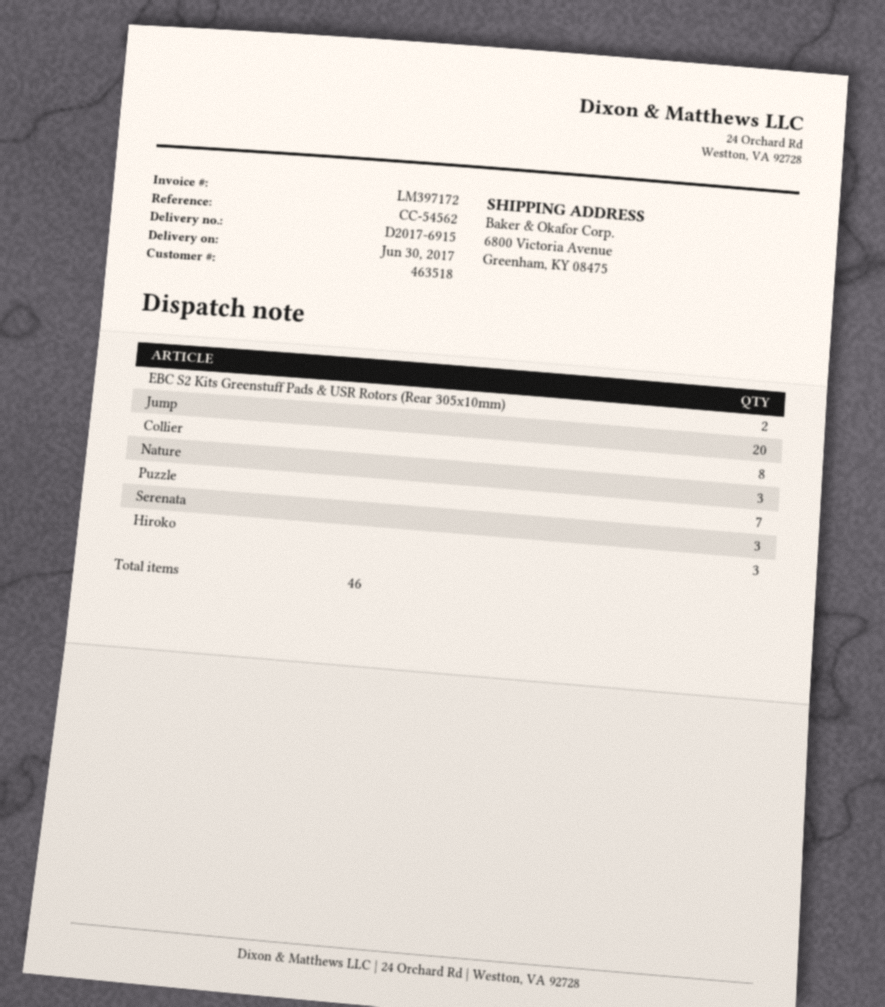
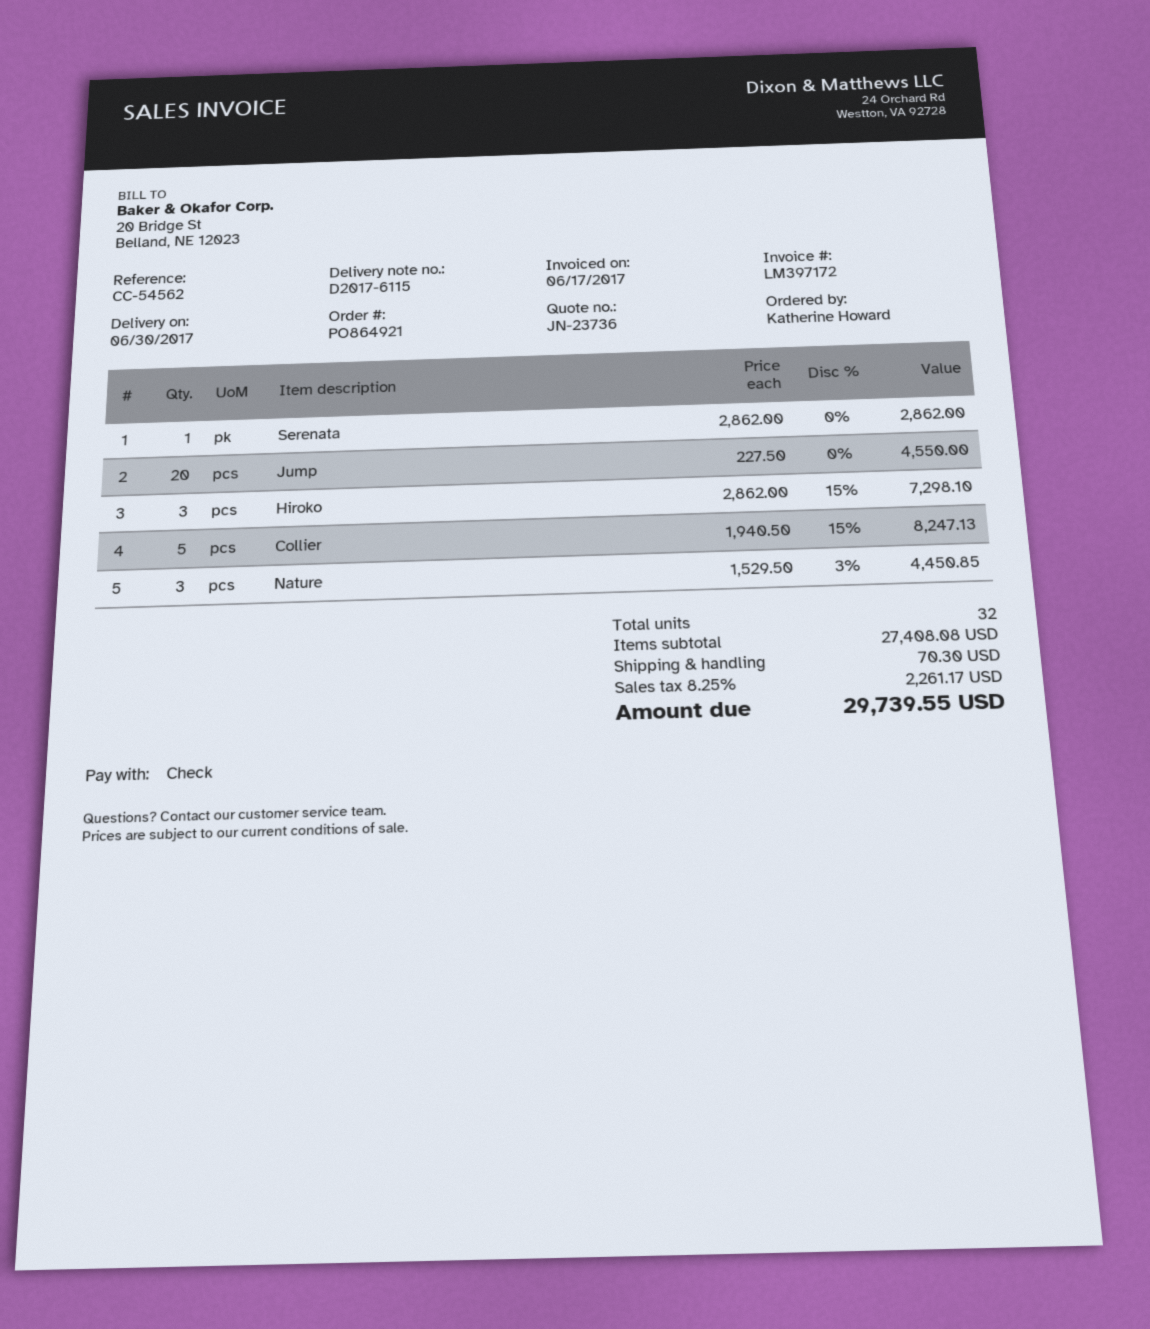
delivery note number: D2017-6915 -> D2017-6115
EBC S2 Kits Greenstuff Pads & USR Rotors (Rear 305x10mm): 2 -> none
Collier: 8 -> 5
Puzzle: 7 -> none
Serenata: 3 -> 1
total quantity: 46 -> 32

